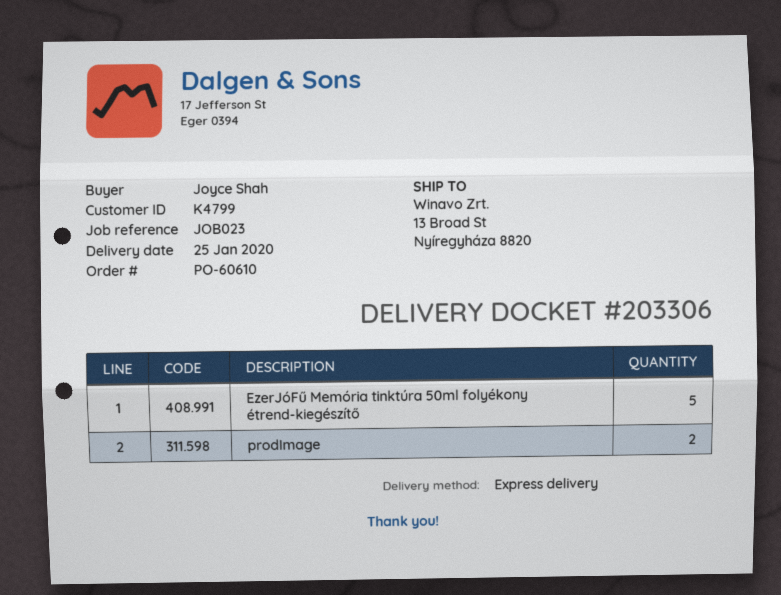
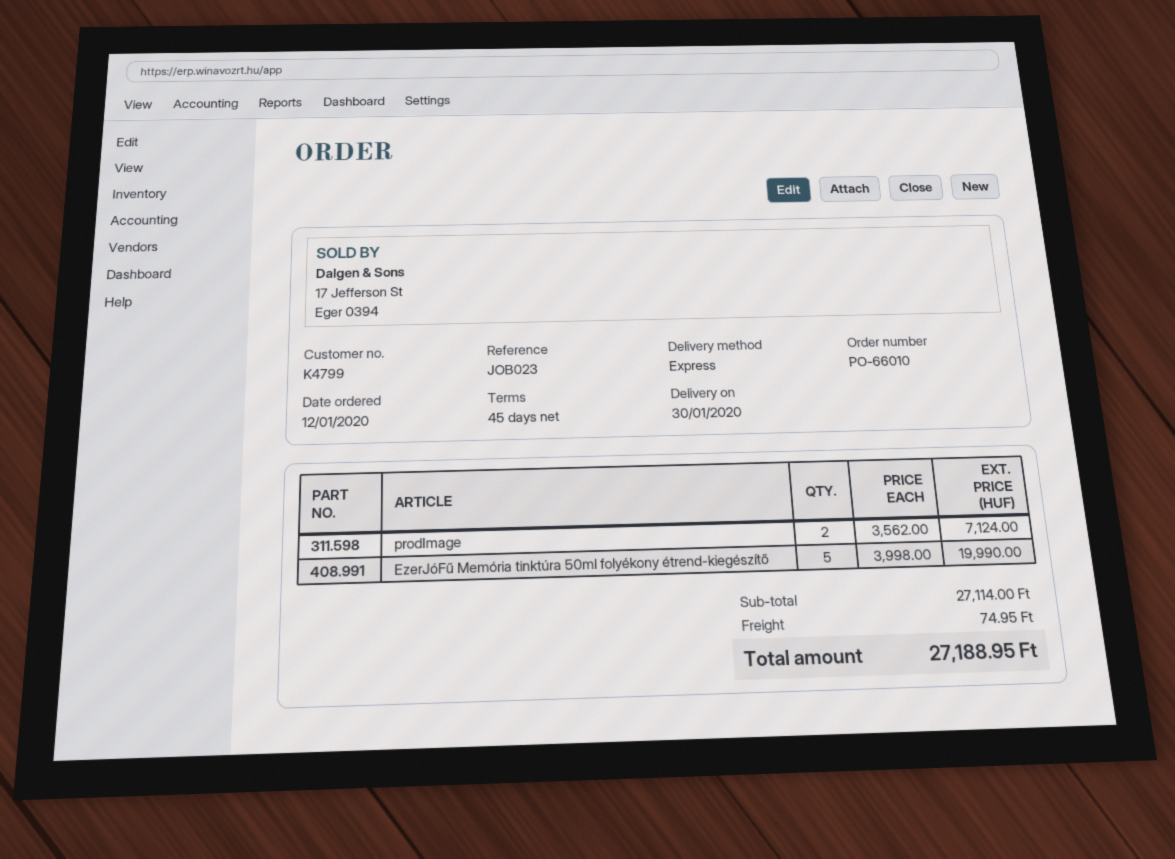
order number: PO-60610 -> PO-66010
delivery date: 2020-01-25 -> 2020-01-30

